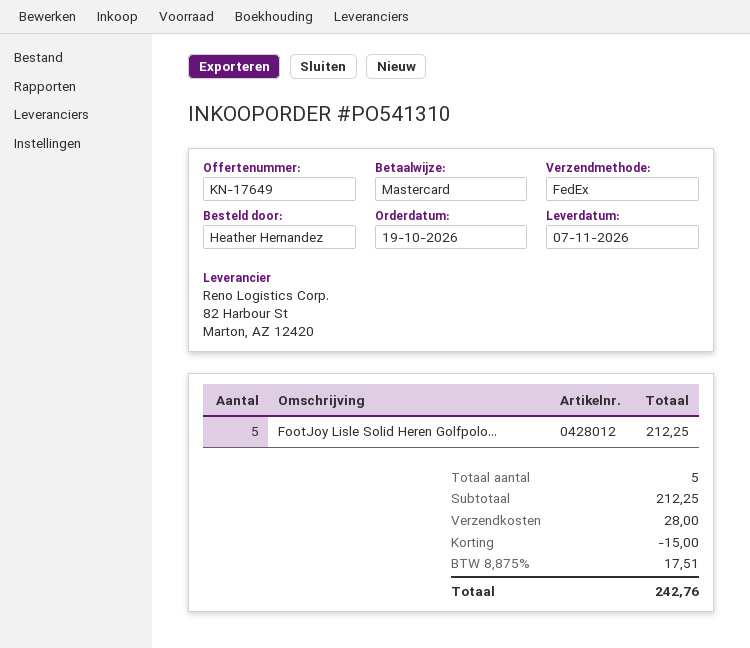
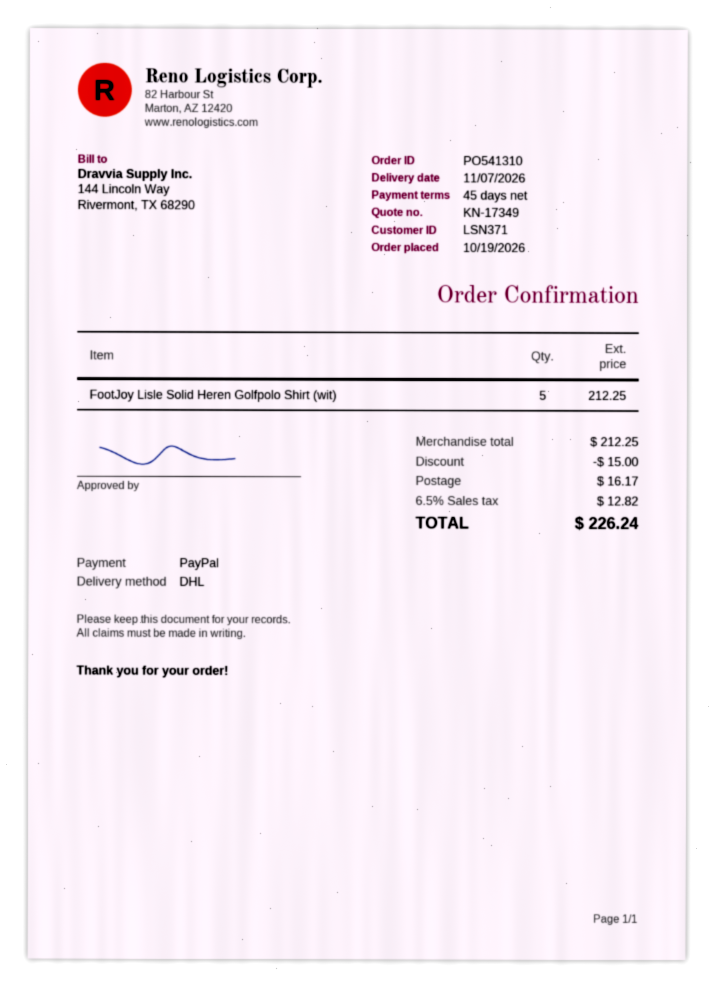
quote number: KN-17649 -> KN-17349
payment method: Mastercard -> PayPal
shipping method: FedEx -> DHL
shipping: 28.00 -> 16.17
tax: 8.875% = 17.51 -> 6.5% = 12.82
total: 242.76 -> 226.24

